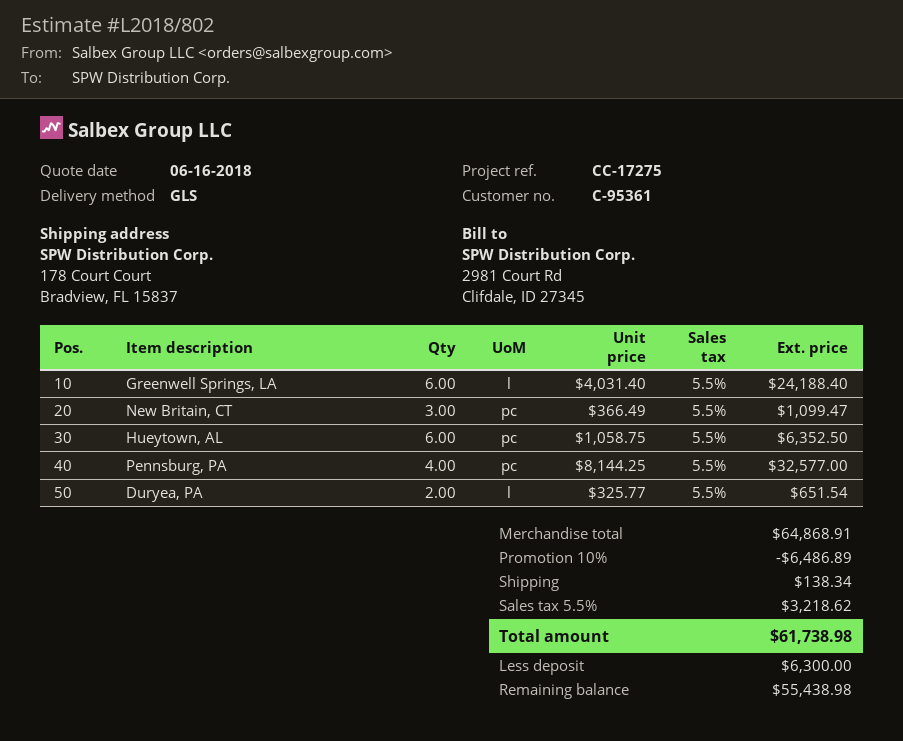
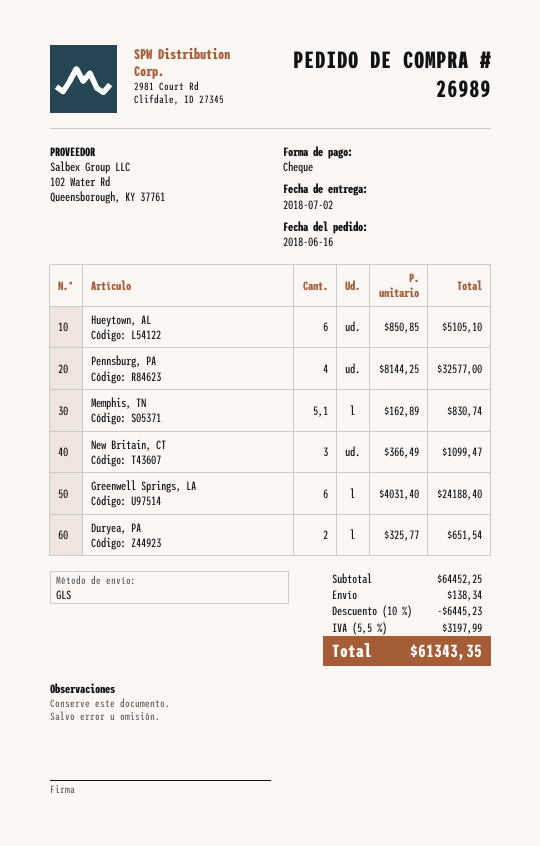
Hueytown, AL: 6 x 1058.75 = 6352.50 -> 6 x 850.85 = 5105.10
Memphis, TN: none -> 5.1 x 162.89 = 830.74
subtotal: 64868.91 -> 64452.25
discount: 10% = 6486.89 -> 10% = 6445.23
tax: 5.5% = 3218.62 -> 5.5% = 3197.99
total: 61738.98 -> 61343.35

